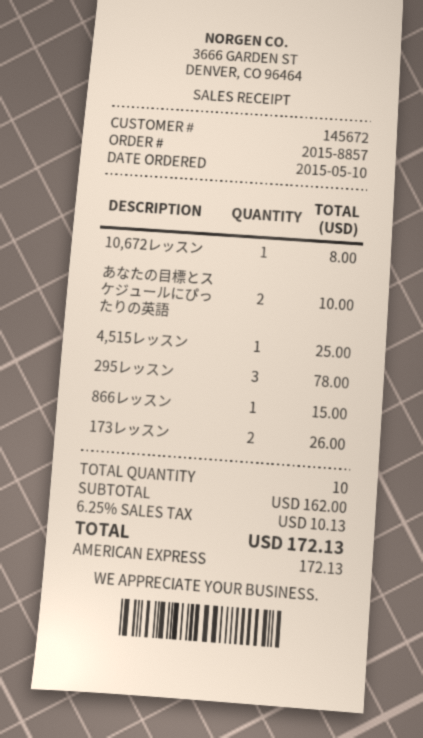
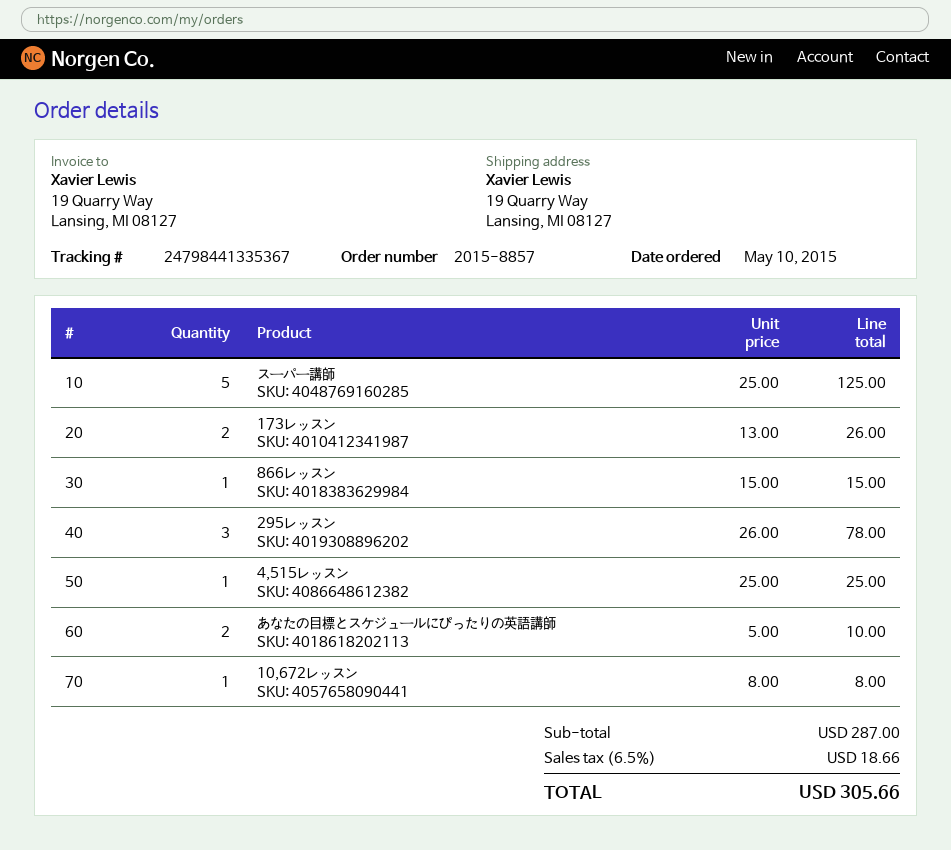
スーパー講師: none -> 5 for 125.00
subtotal: 162.00 -> 287.00
tax: 6.25% = 10.13 -> 6.5% = 18.66
total: 172.13 -> 305.66

